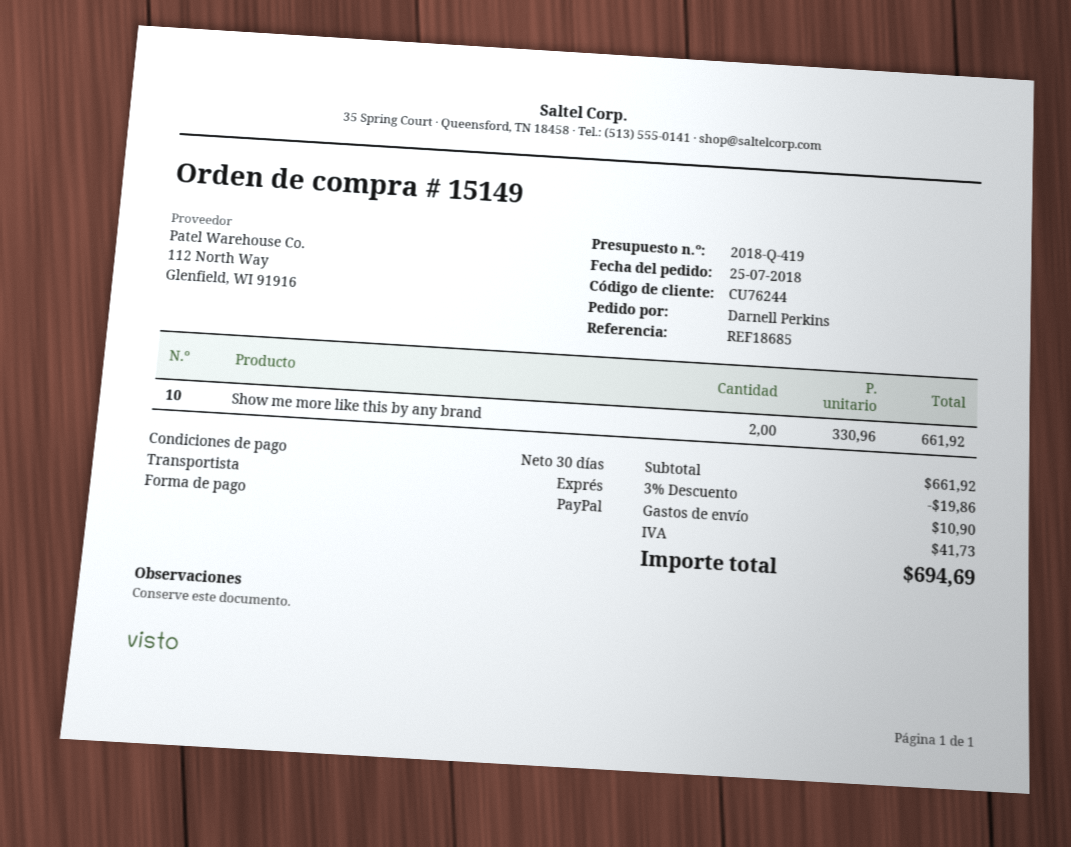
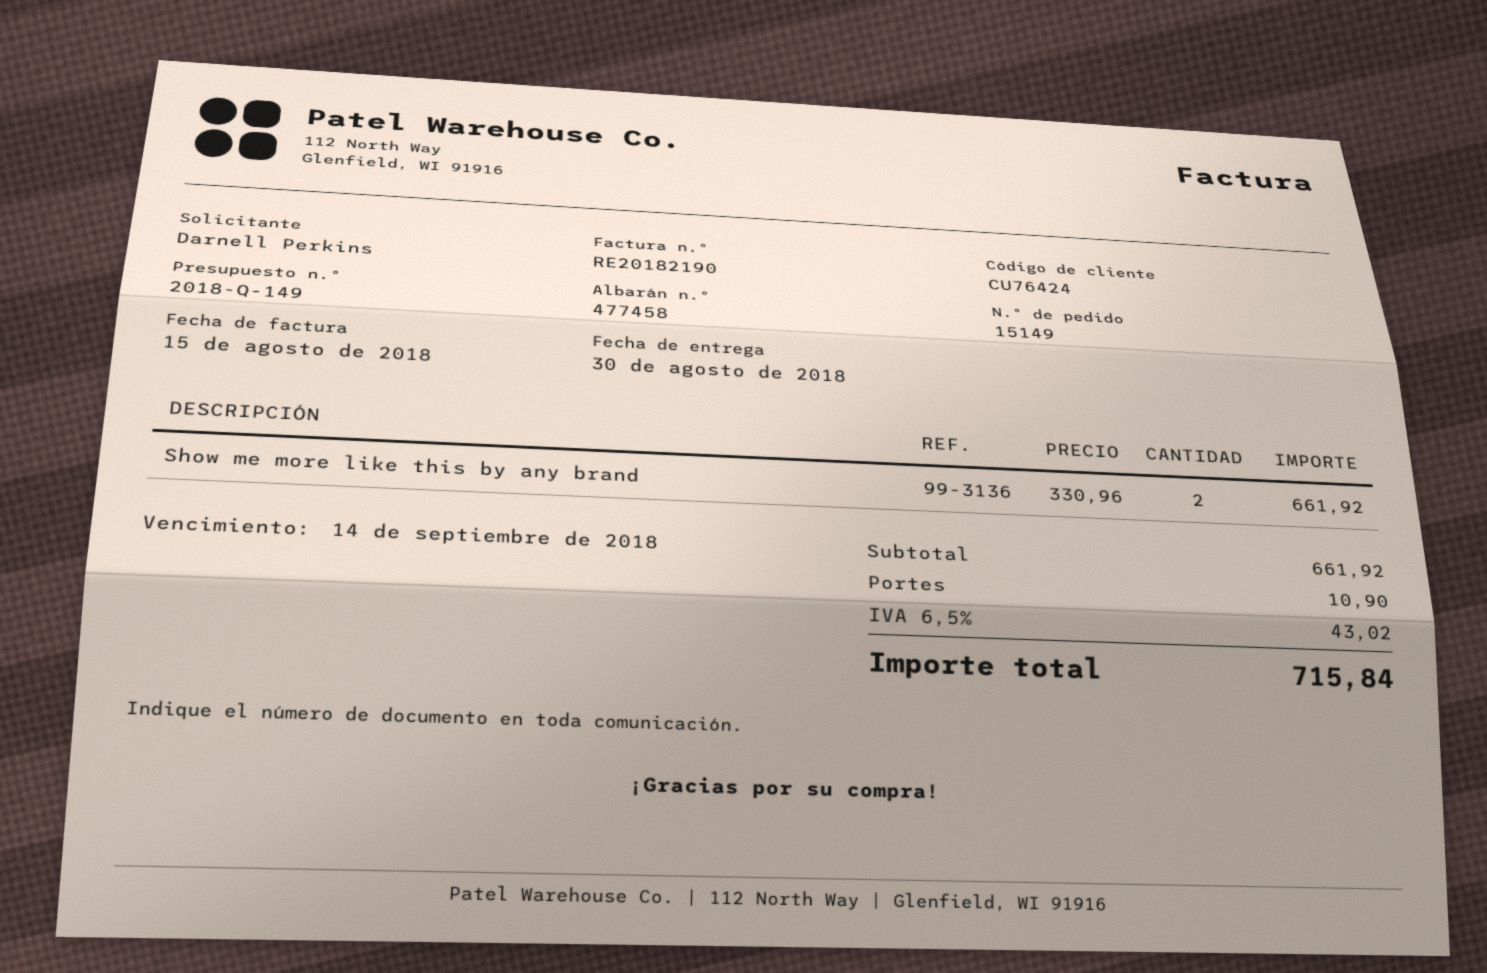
quote number: 2018-Q-419 -> 2018-Q-149
customer number: CU76244 -> CU76424
discount: 3% = 19.86 -> none
tax: 41.73 -> 43.02
total: 694.69 -> 715.84

